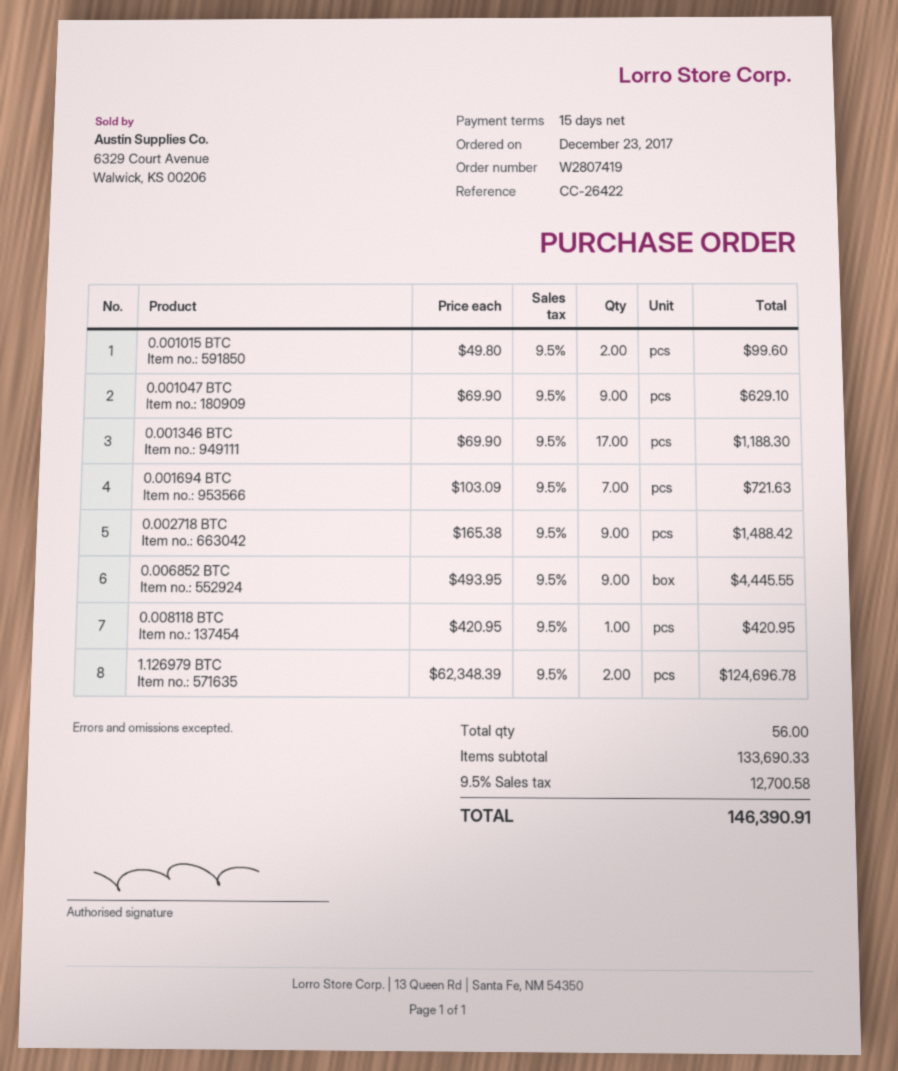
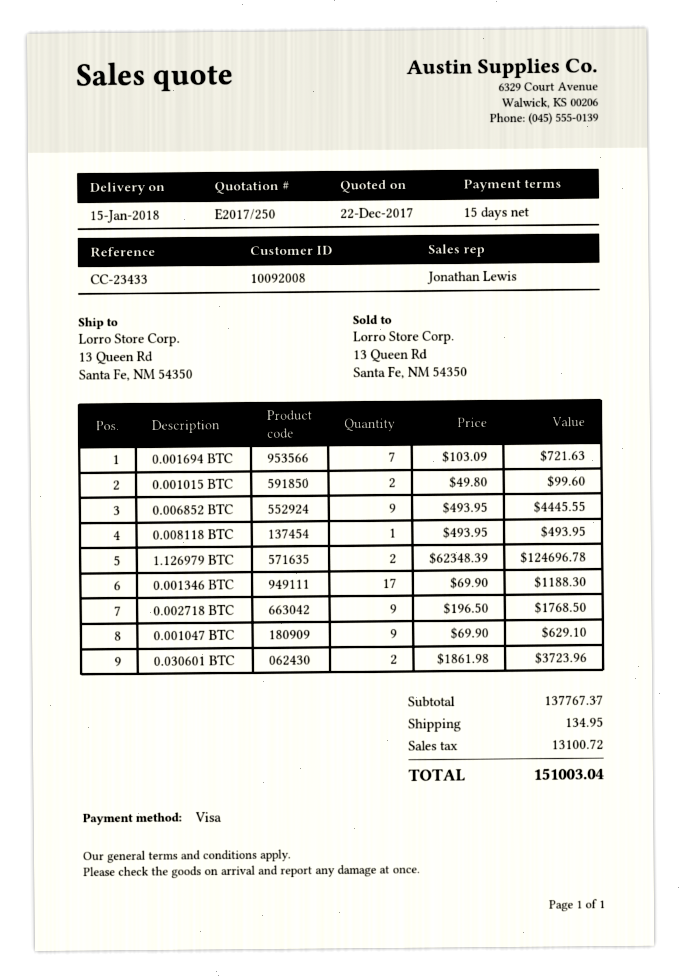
reference: CC-26422 -> CC-23433
0.002718 BTC: 9 x 165.38 = 1488.42 -> 9 x 196.50 = 1768.50
0.008118 BTC: 1 x 420.95 = 420.95 -> 1 x 493.95 = 493.95
0.030601 BTC: none -> 2 x 1861.98 = 3723.96
subtotal: 133690.33 -> 137767.37
shipping: none -> 134.95
tax: 12700.58 -> 13100.72
total: 146390.91 -> 151003.04

